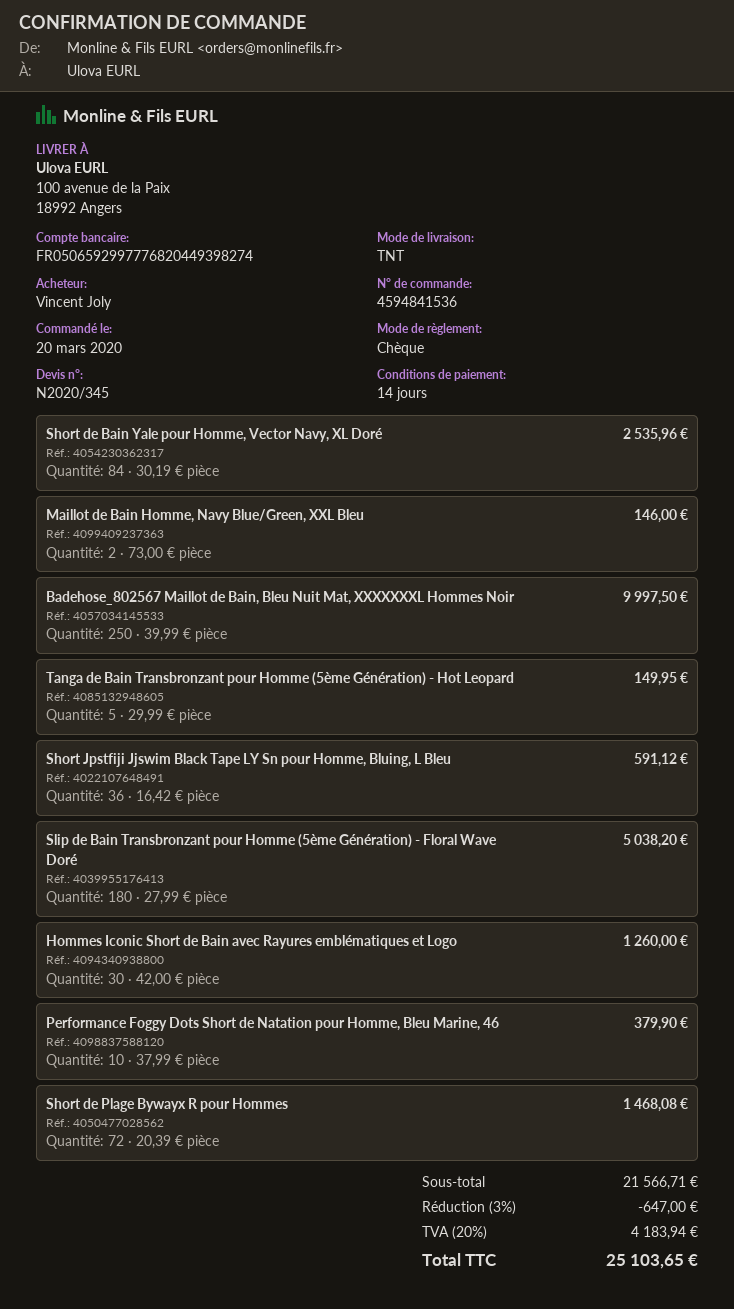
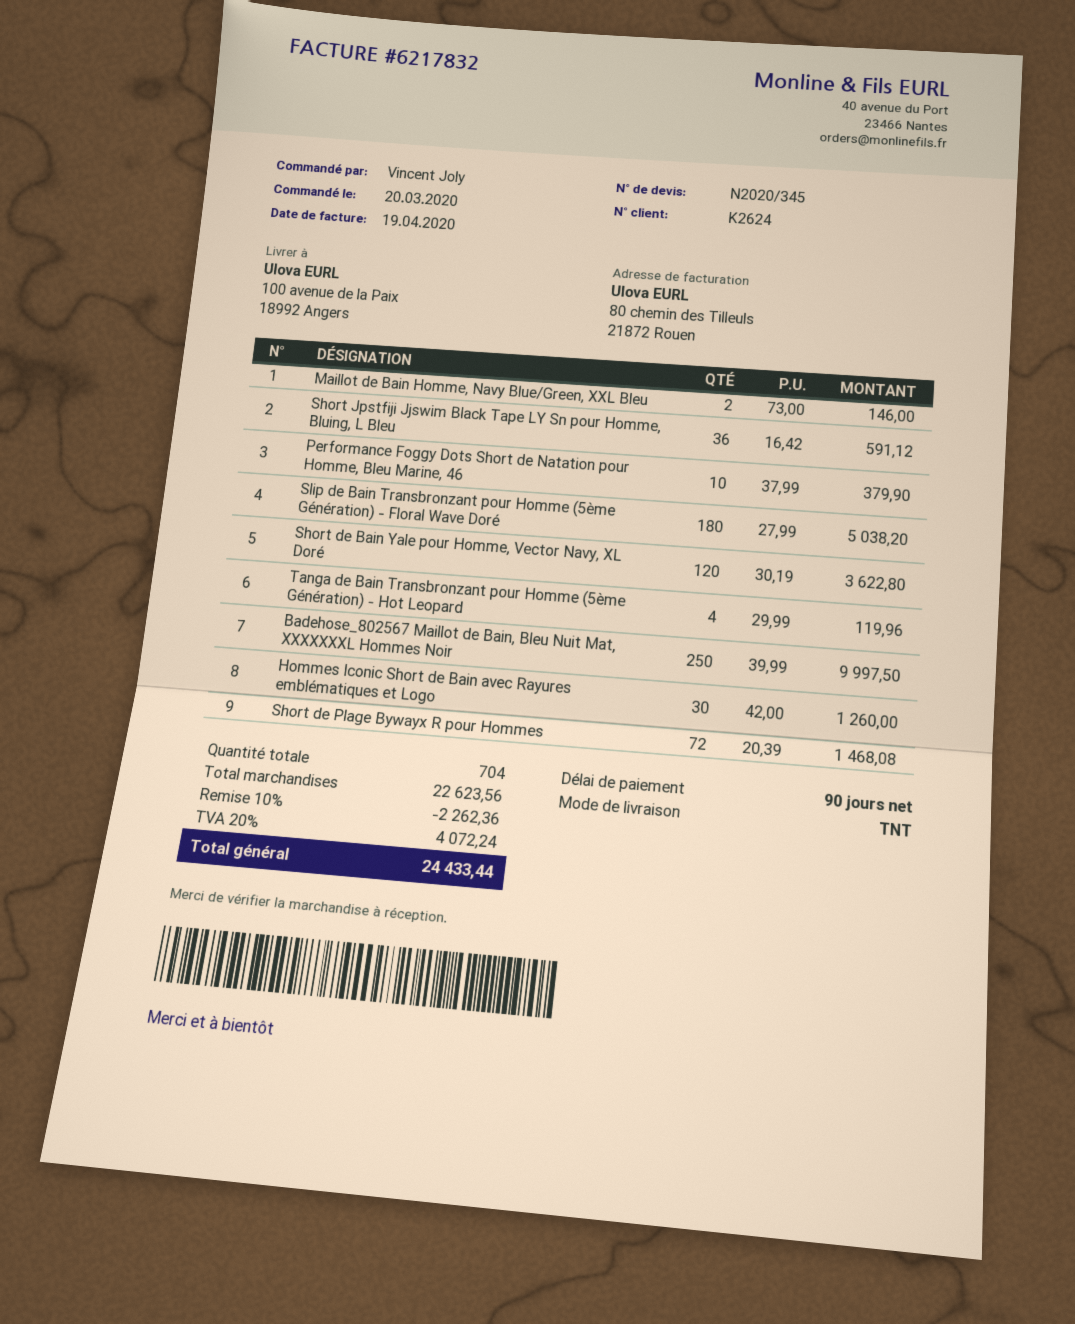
payment terms: 14 days -> 90 days
Short de Bain Yale pour Homme, Vector Navy, XL Doré: 84 x 30.19 = 2535.96 -> 120 x 30.19 = 3622.80
Tanga de Bain Transbronzant pour Homme (5ème Génération) - Hot Leopard: 5 x 29.99 = 149.95 -> 4 x 29.99 = 119.96
subtotal: 21566.71 -> 22623.56
discount: 3% = 647.00 -> 10% = 2262.36
tax: 20% = 4183.94 -> 20% = 4072.24
total: 25103.65 -> 24433.44

